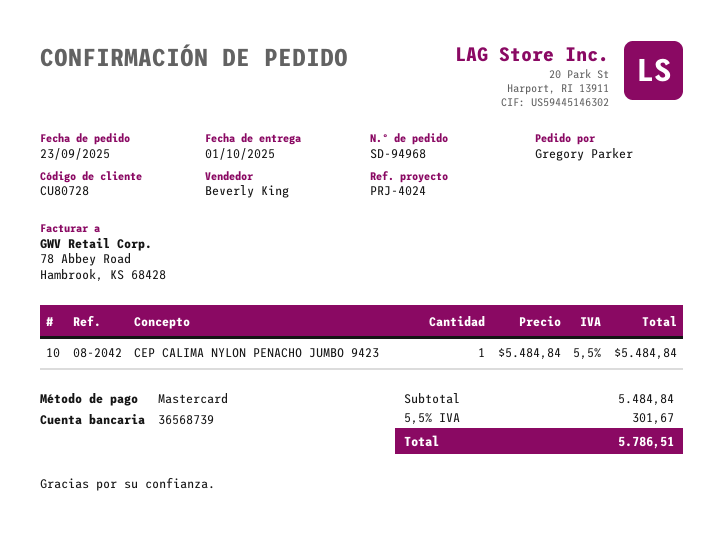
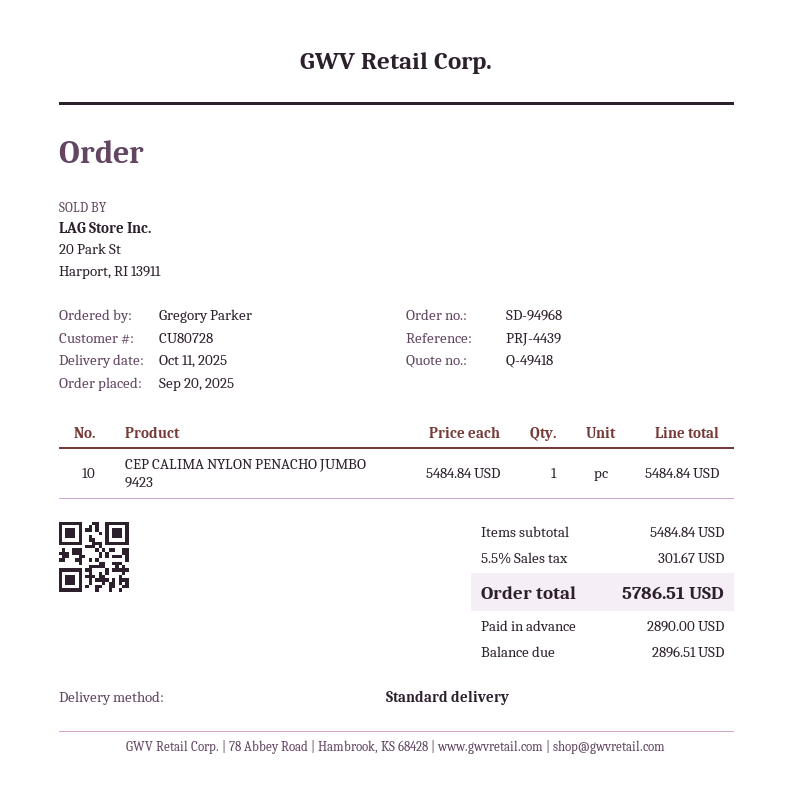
order date: 2025-09-23 -> 2025-09-20
delivery date: 2025-10-01 -> 2025-10-11
reference: PRJ-4024 -> PRJ-4439

